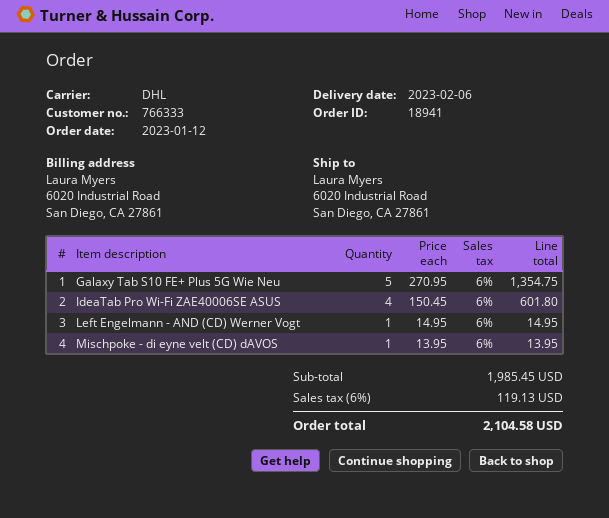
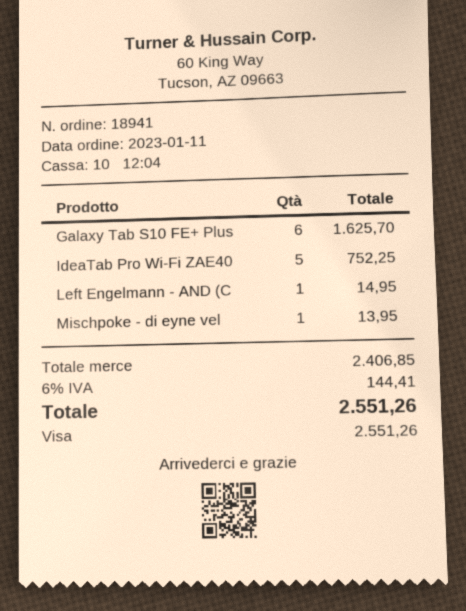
order date: 2023-01-12 -> 2023-01-11
Galaxy Tab S10 FE+ Plus 5G Wie Neu: 5 for 1354.75 -> 6 for 1625.70
IdeaTab Pro Wi-Fi ZAE40006SE ASUS: 4 for 601.80 -> 5 for 752.25
subtotal: 1985.45 -> 2406.85
tax: 6% = 119.13 -> 6% = 144.41
total: 2104.58 -> 2551.26

